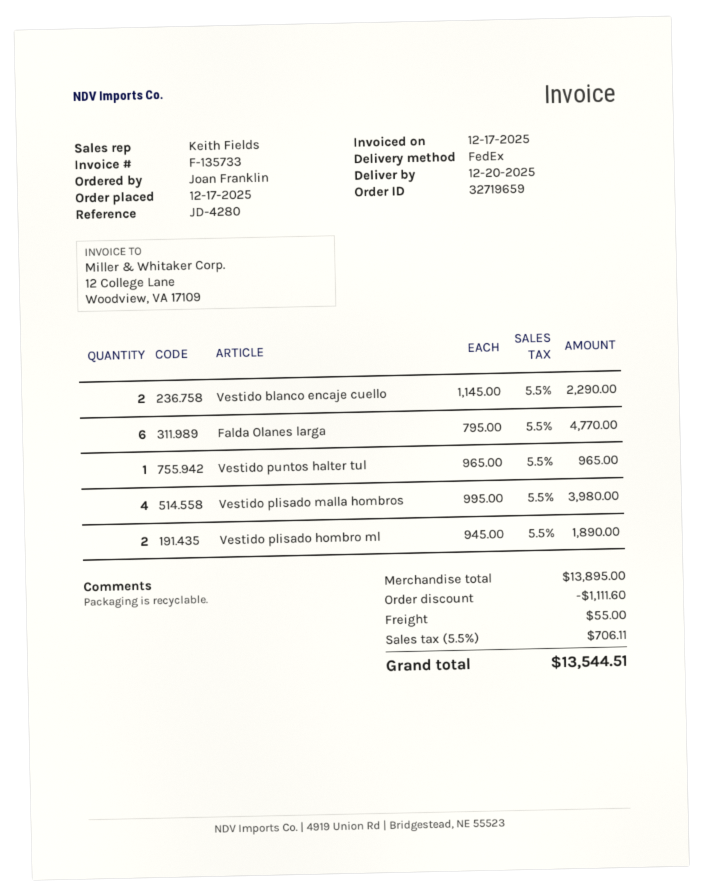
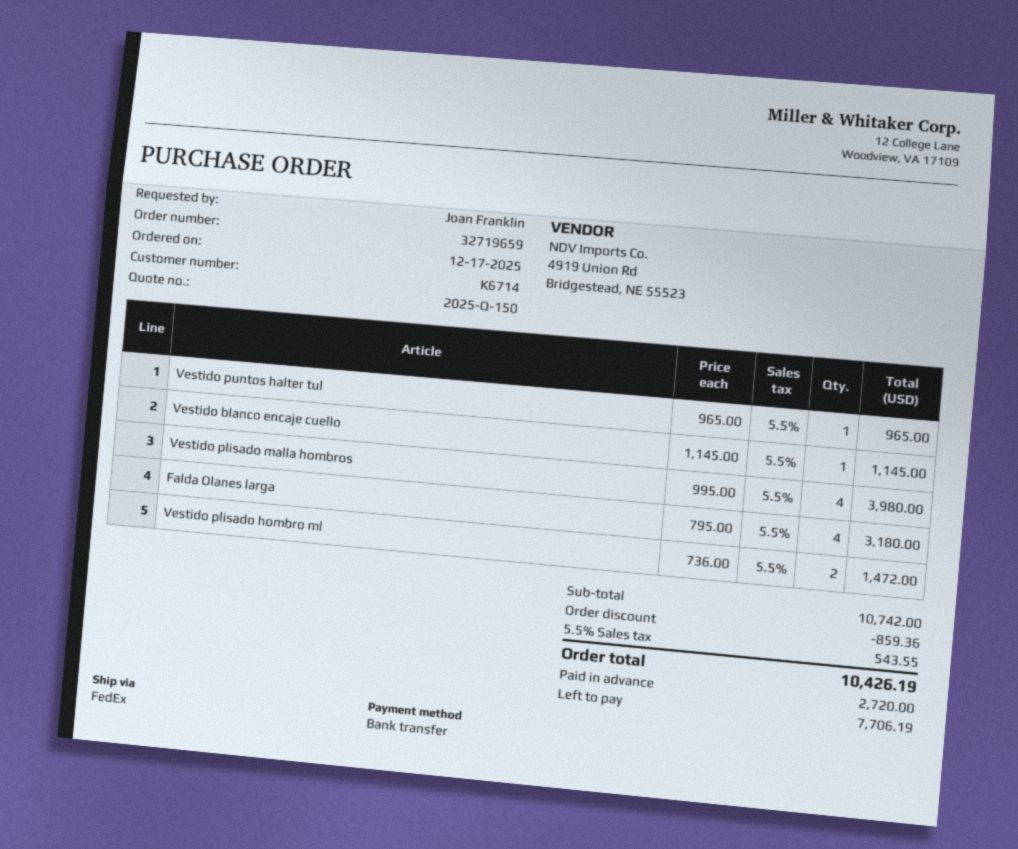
Vestido blanco encaje cuello: 2 x 1145.00 = 2290.00 -> 1 x 1145.00 = 1145.00
Falda Olanes larga: 6 x 795.00 = 4770.00 -> 4 x 795.00 = 3180.00
Vestido plisado hombro ml: 2 x 945.00 = 1890.00 -> 2 x 736.00 = 1472.00
subtotal: 13895.00 -> 10742.00
discount: 1111.60 -> 859.36
shipping: 55.00 -> none
tax: 5.5% = 706.11 -> 5.5% = 543.55
total: 13544.51 -> 10426.19

